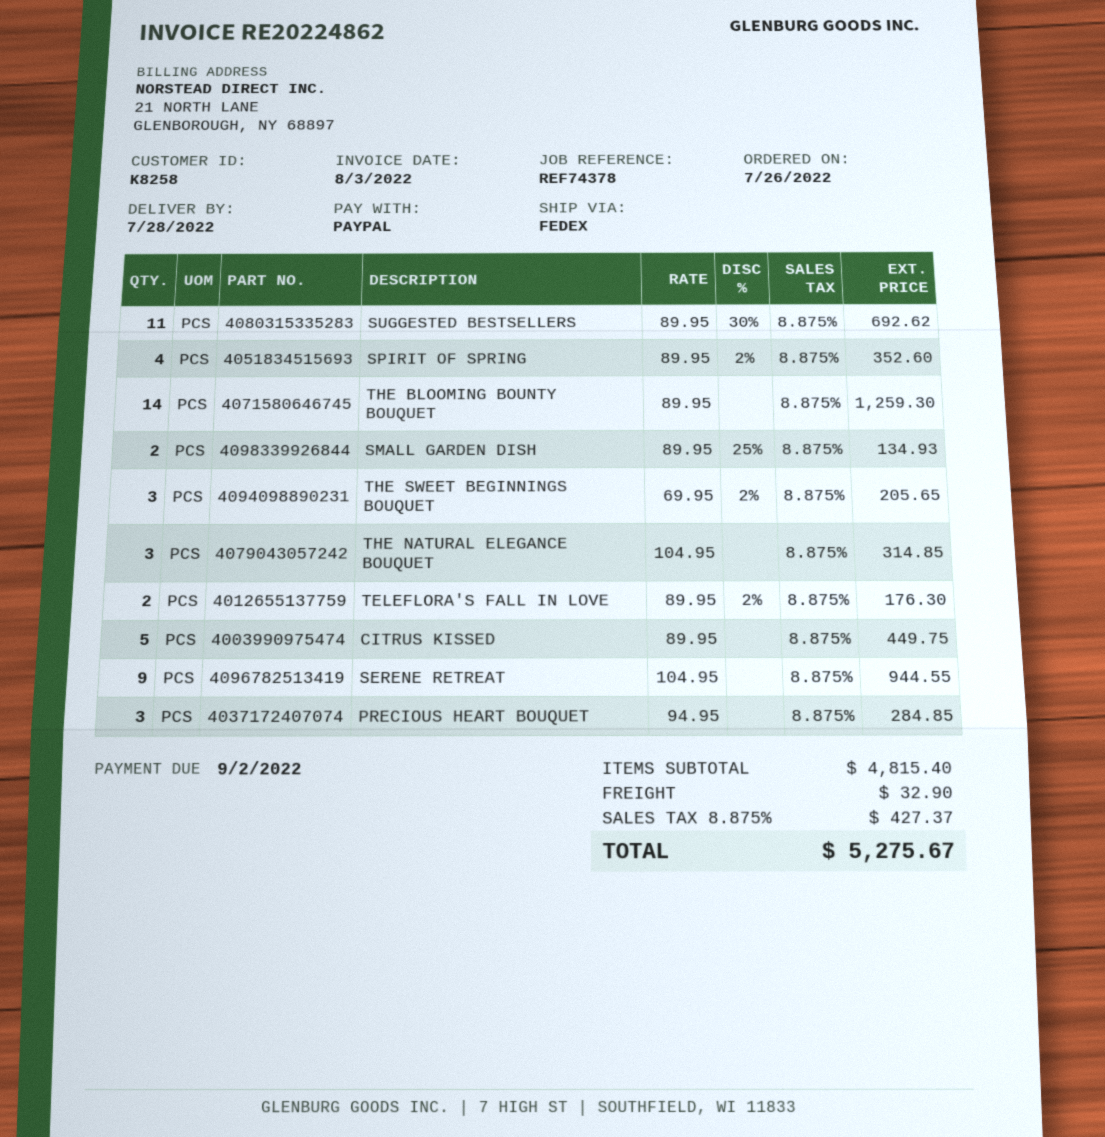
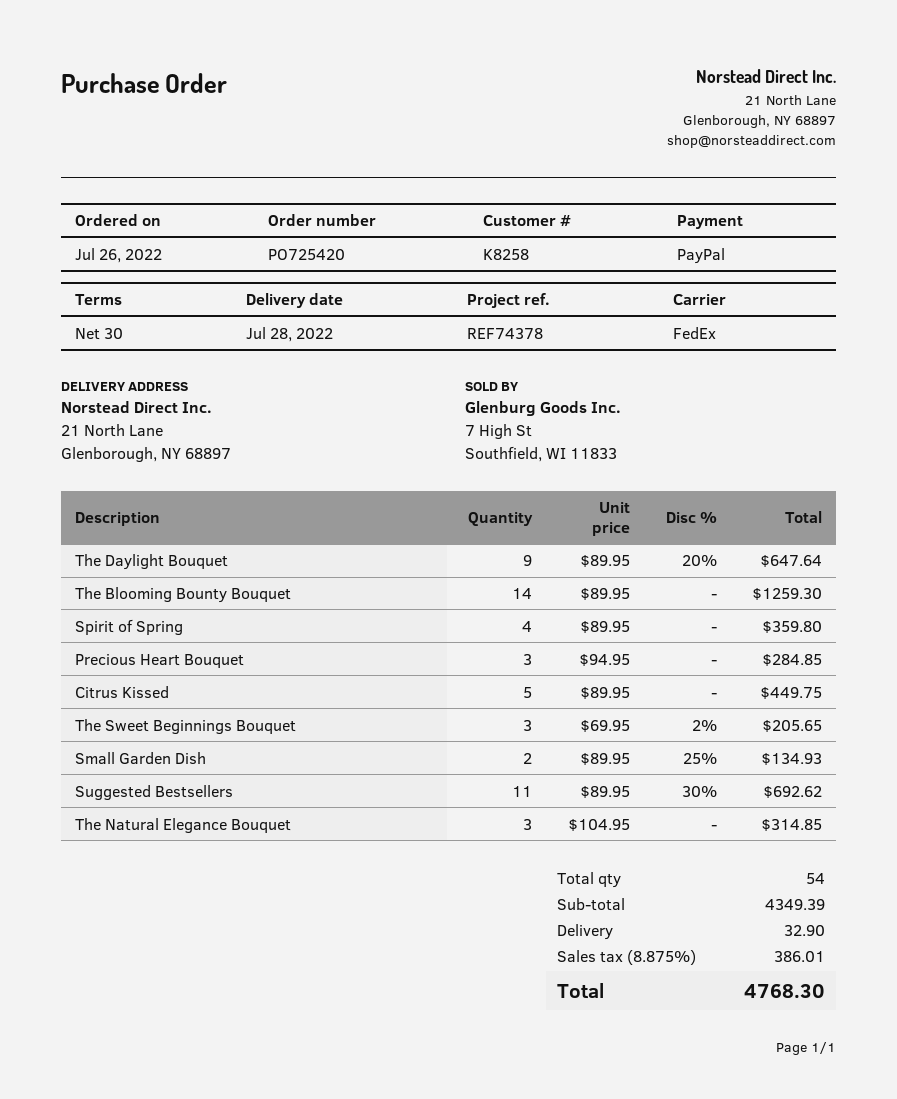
SPIRIT OF SPRING: 4 x 89.95 - 2% = 352.60 -> 4 x 89.95 = 359.80
TELEFLORA'S FALL IN LOVE: 2 x 89.95 - 2% = 176.30 -> none
SERENE RETREAT: 9 x 104.95 = 944.55 -> none
The Daylight Bouquet: none -> 9 x 89.95 - 20% = 647.64
subtotal: 4815.40 -> 4349.39
tax: 8.875% = 427.37 -> 8.875% = 386.01
total: 5275.67 -> 4768.30

